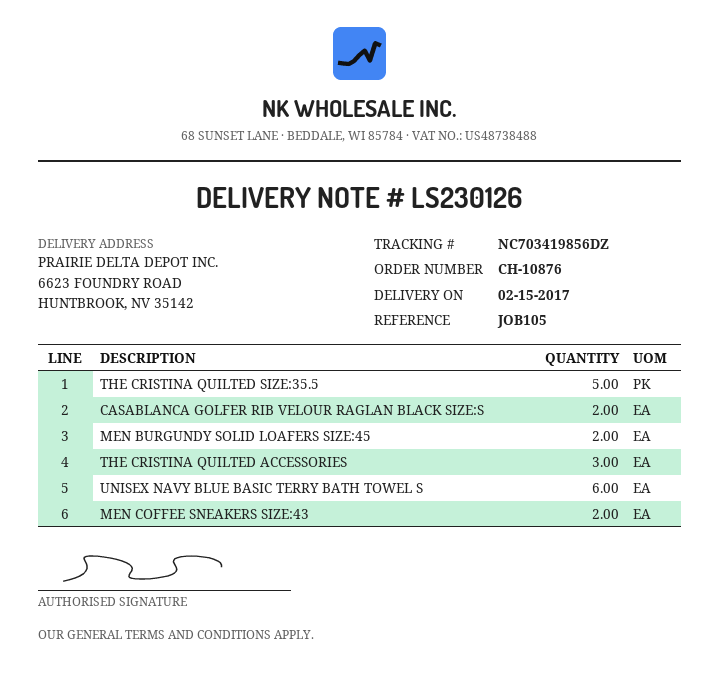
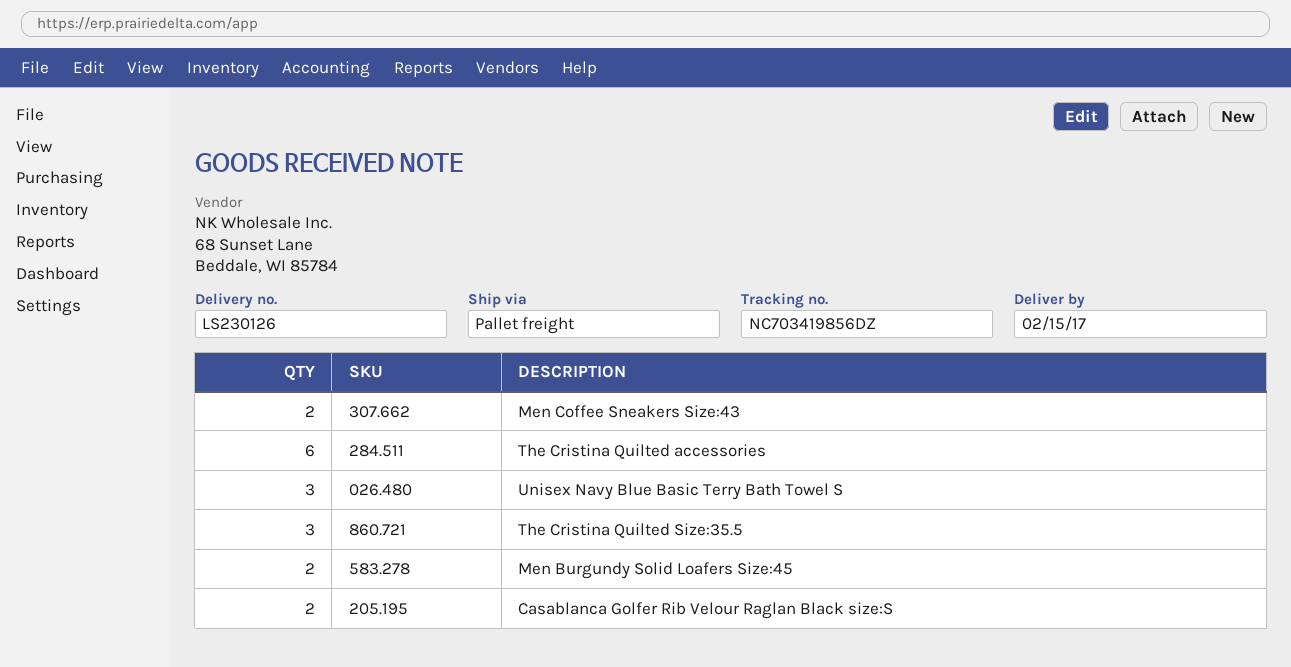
THE CRISTINA QUILTED SIZE:35.5: 5 -> 3
THE CRISTINA QUILTED ACCESSORIES: 3 -> 6
UNISEX NAVY BLUE BASIC TERRY BATH TOWEL S: 6 -> 3

